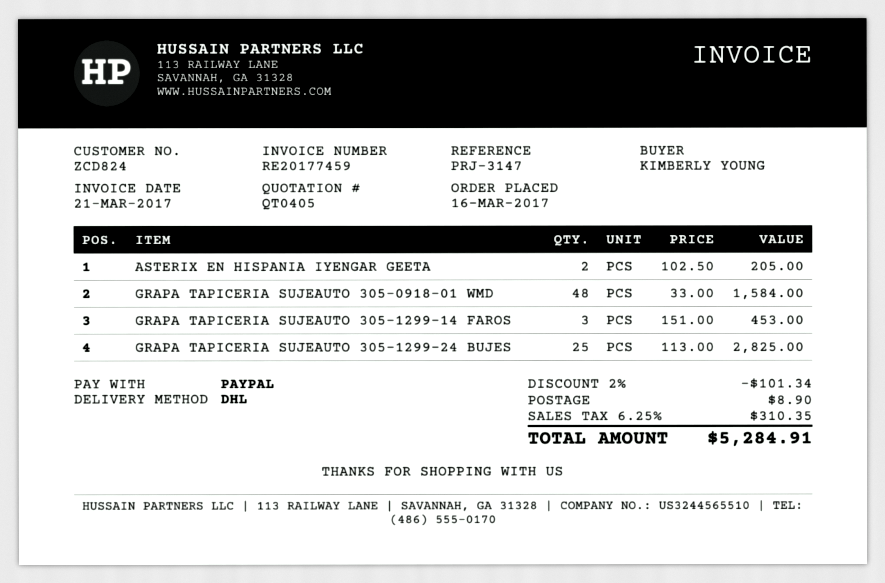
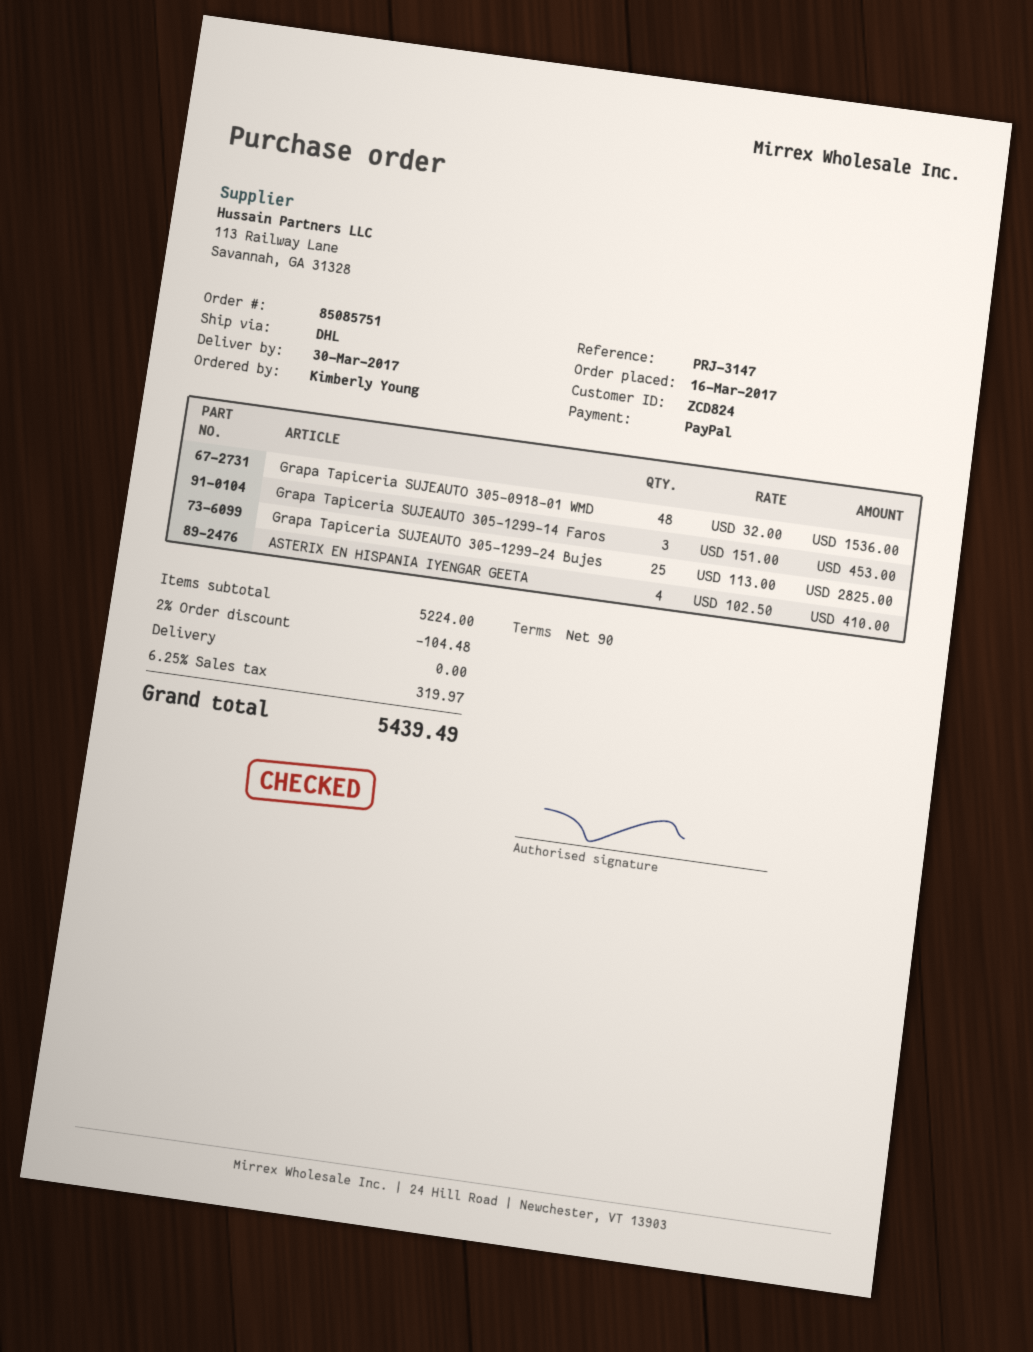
ASTERIX EN HISPANIA IYENGAR GEETA: 2 x 102.50 = 205.00 -> 4 x 102.50 = 410.00
GRAPA TAPICERIA SUJEAUTO 305-0918-01 WMD: 48 x 33.00 = 1584.00 -> 48 x 32.00 = 1536.00
discount: 2% = 101.34 -> 2% = 104.48
shipping: 8.90 -> 0.00
tax: 6.25% = 310.35 -> 6.25% = 319.97
total: 5284.91 -> 5439.49

